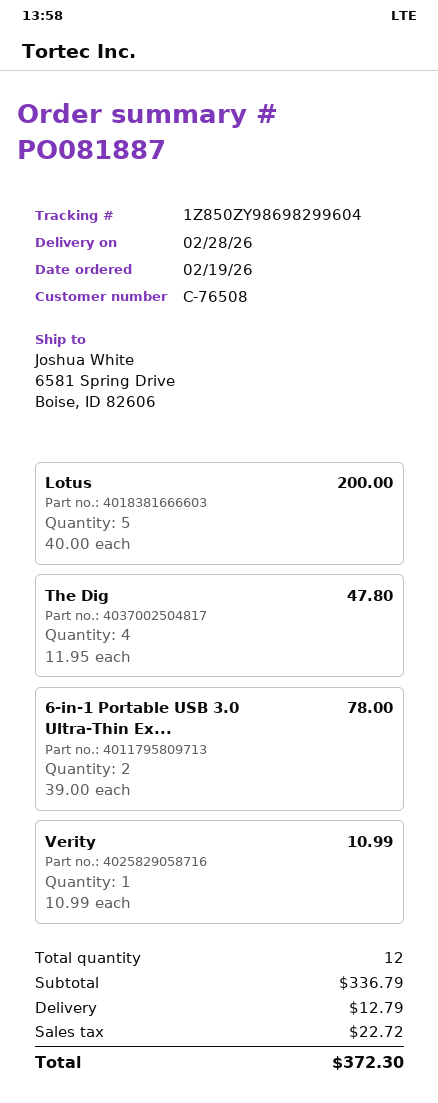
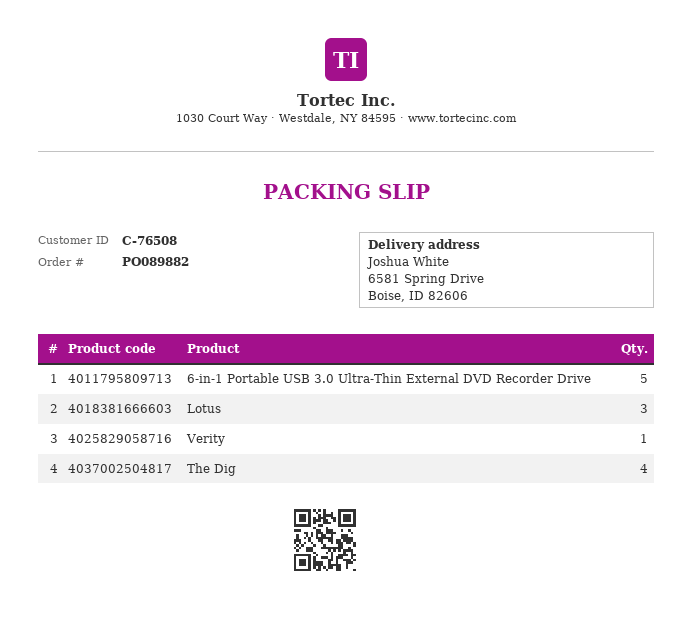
order number: PO081887 -> PO089882
Lotus: 5 -> 3
6-in-1 Portable USB 3.0 Ultra-Thin Ex...: 2 -> 5

